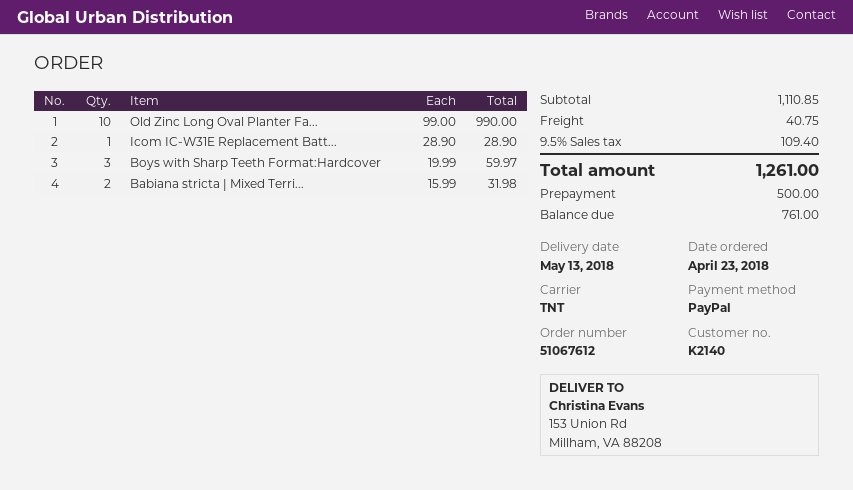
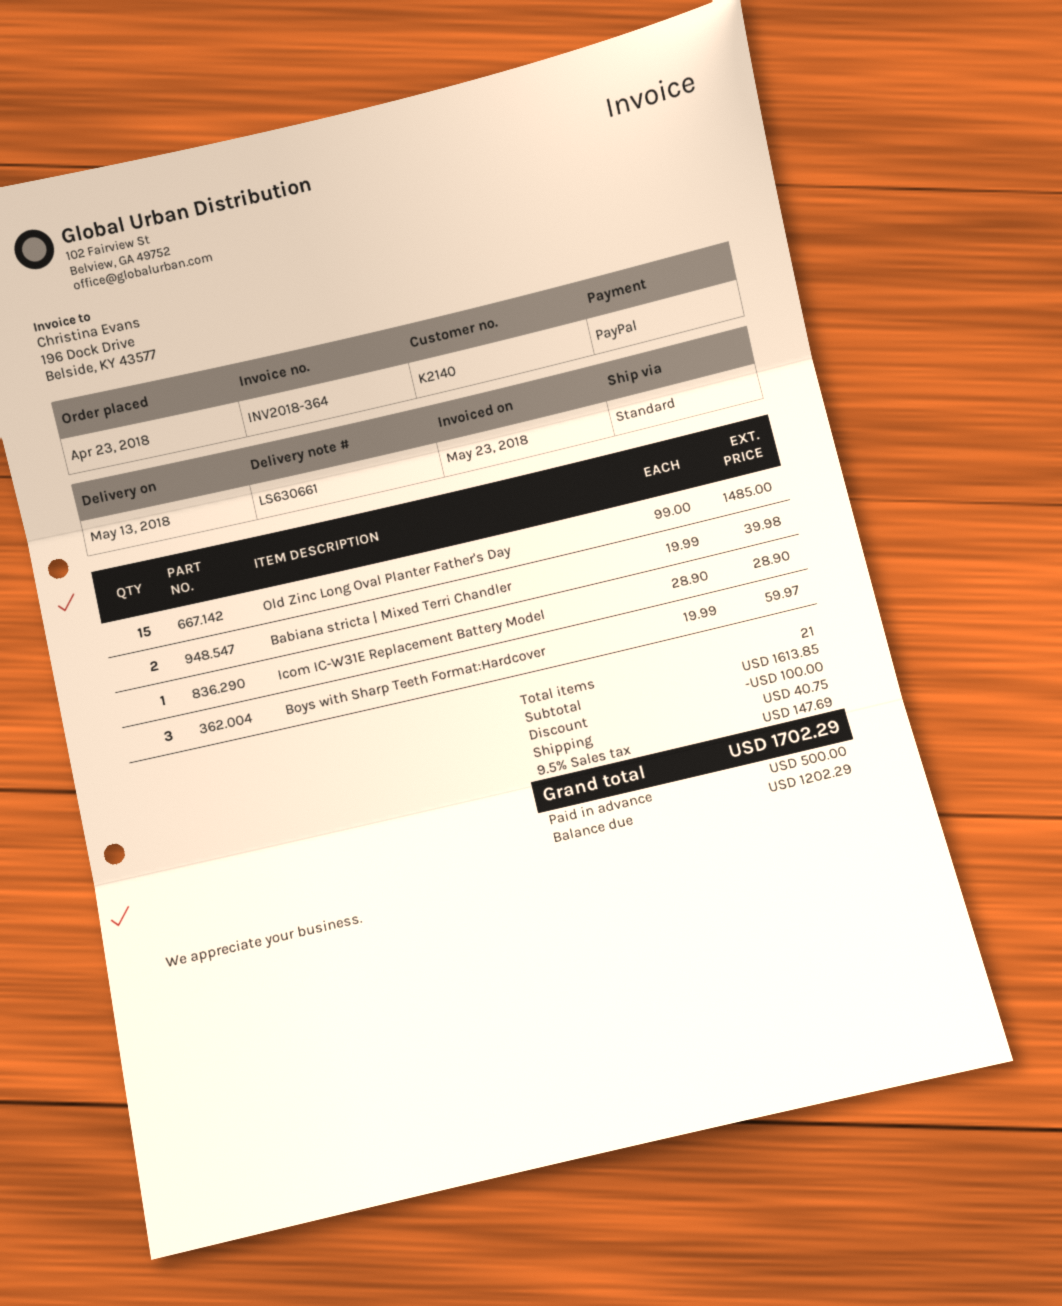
shipping method: TNT -> standard
Old Zinc Long Oval Planter Fa...: 10 x 99.00 = 990.00 -> 15 x 99.00 = 1485.00
Babiana stricta | Mixed Terri...: 2 x 15.99 = 31.98 -> 2 x 19.99 = 39.98
subtotal: 1110.85 -> 1613.85
discount: none -> 100.00
tax: 9.5% = 109.40 -> 9.5% = 147.69
total: 1261.00 -> 1702.29
balance: 761.00 -> 1202.29

